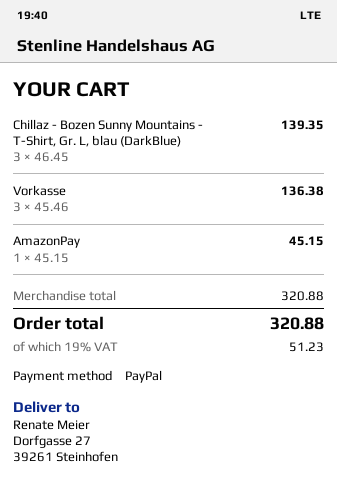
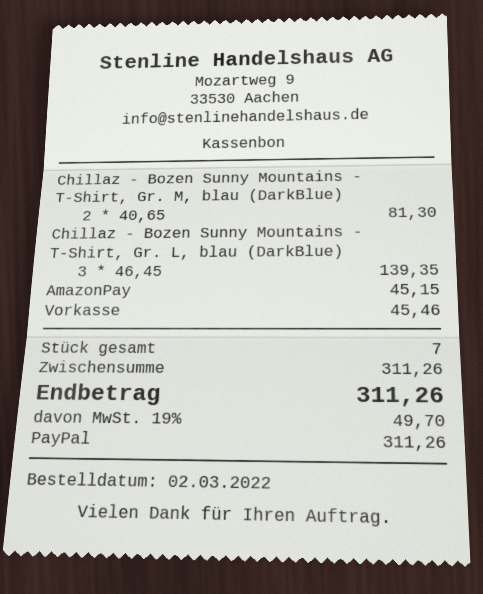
Vorkasse: 3 x 45.46 = 136.38 -> 1 x 45.46 = 45.46
Chillaz - Bozen Sunny Mountains - T-Shirt, Gr. M, blau (DarkBlue): none -> 2 x 40.65 = 81.30
subtotal: 320.88 -> 311.26
tax: 19% = 51.23 -> 19% = 49.70
total: 320.88 -> 311.26

